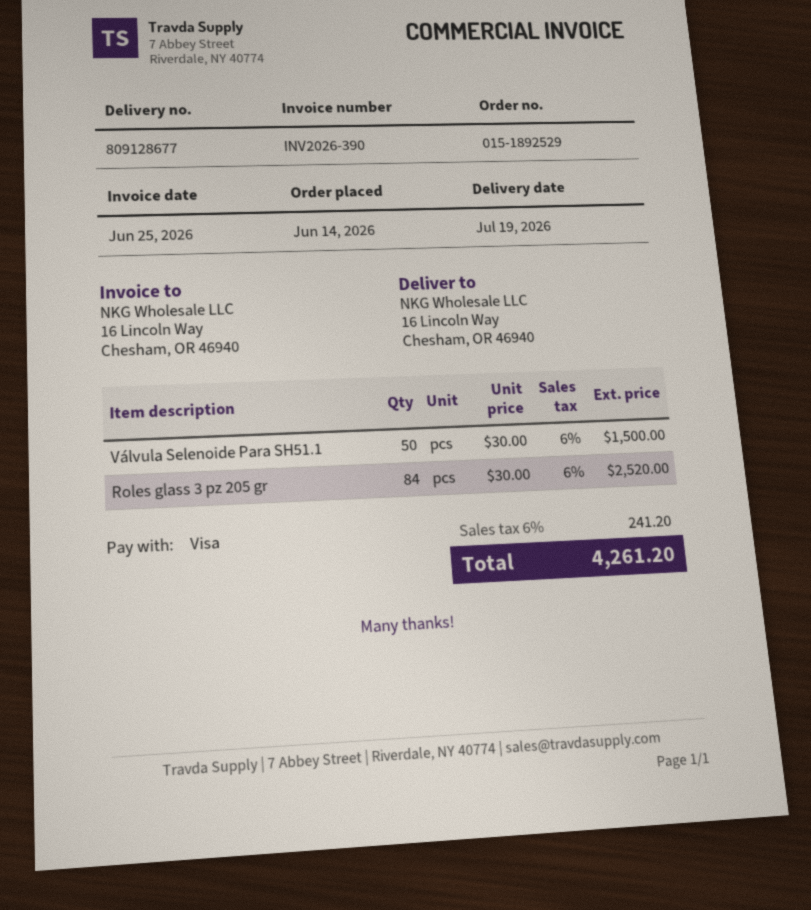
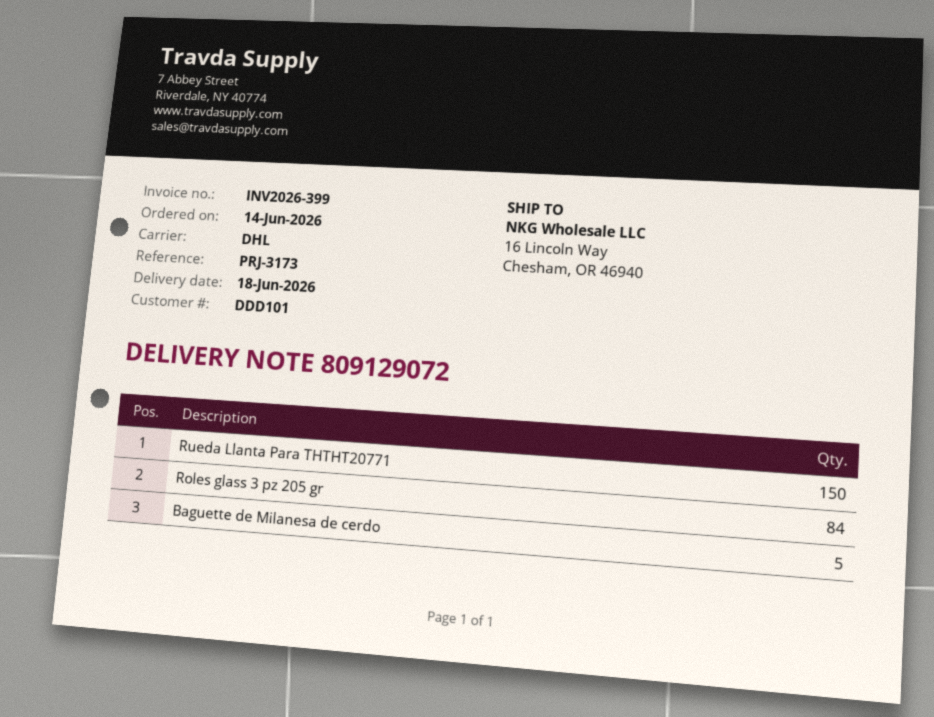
delivery note number: 809128677 -> 809129072
delivery date: 2026-07-19 -> 2026-06-18
invoice number: INV2026-390 -> INV2026-399
Válvula Selenoide Para SH51.1: 50 -> none
Rueda Llanta Para THTHT20771: none -> 150
Baguette de Milanesa de cerdo: none -> 5

